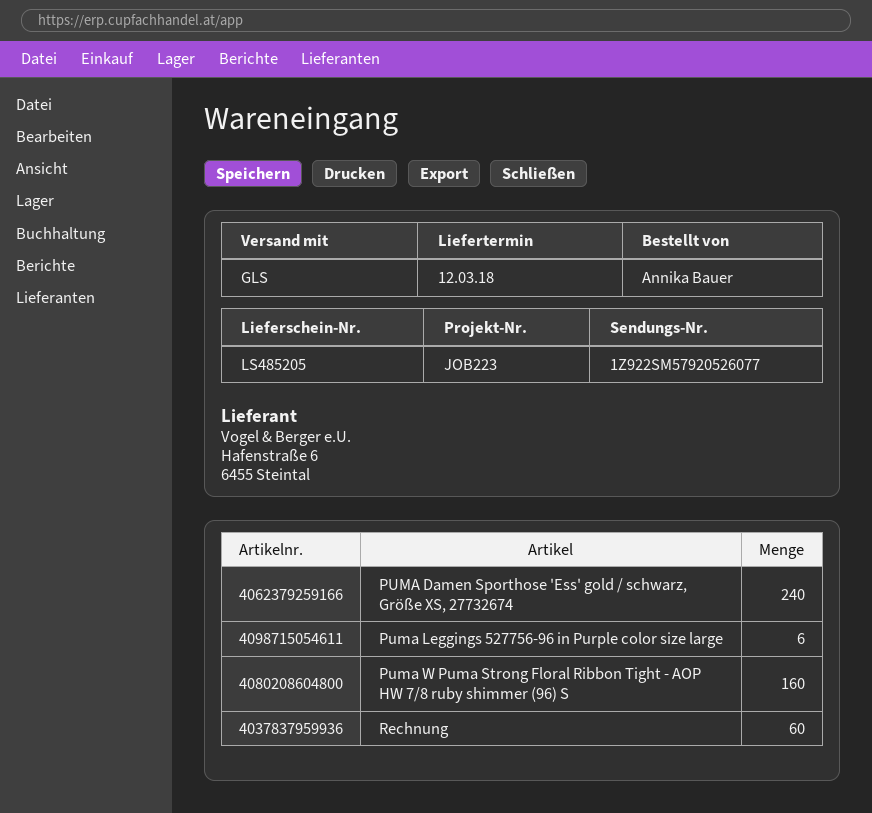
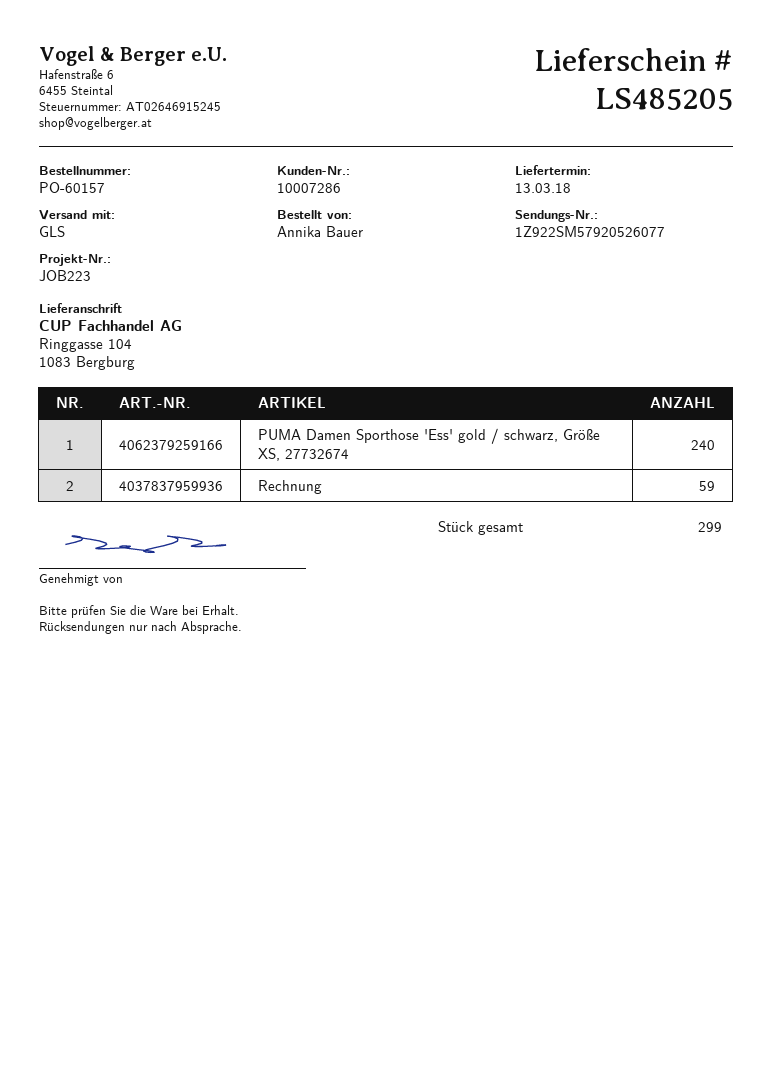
delivery date: 2018-03-12 -> 2018-03-13
Puma Leggings 527756-96 in Purple color size large: 6 -> none
Puma W Puma Strong Floral Ribbon Tight - AOP HW 7/8 ruby shimmer (96) S: 160 -> none
Rechnung: 60 -> 59

